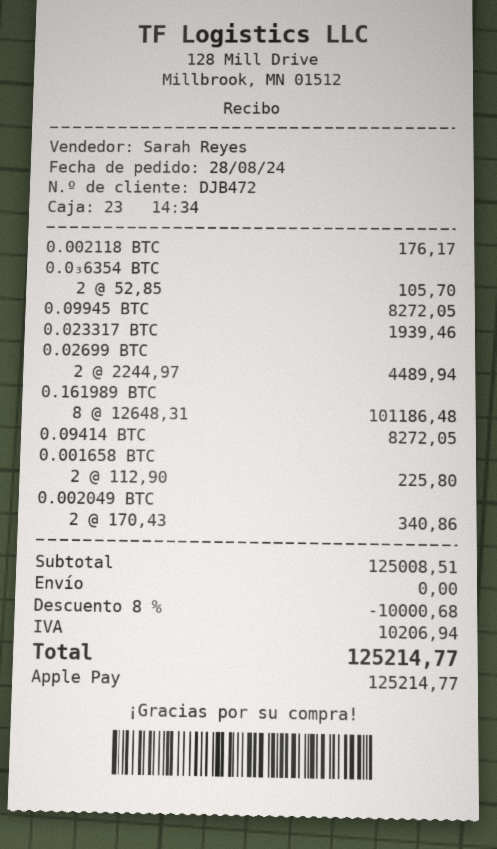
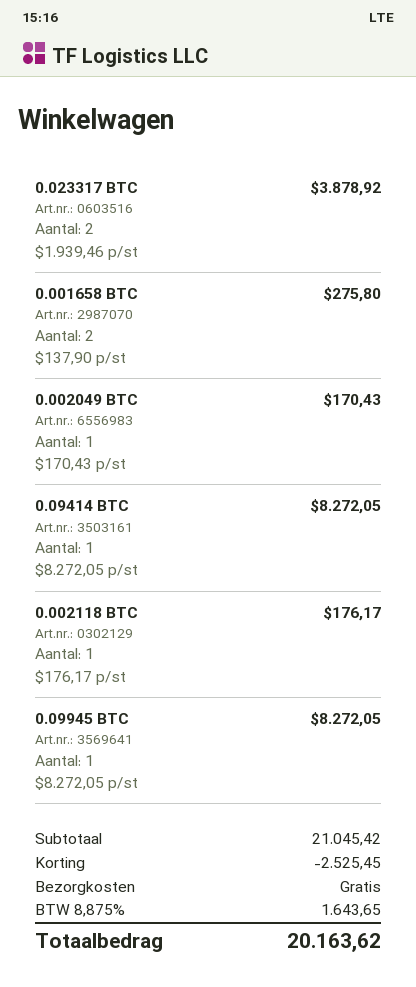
0.0₃6354 BTC: 2 x 52.85 = 105.70 -> none
0.023317 BTC: 1 x 1939.46 = 1939.46 -> 2 x 1939.46 = 3878.92
0.02699 BTC: 2 x 2244.97 = 4489.94 -> none
0.161989 BTC: 8 x 12648.31 = 101186.48 -> none
0.001658 BTC: 2 x 112.90 = 225.80 -> 2 x 137.90 = 275.80
0.002049 BTC: 2 x 170.43 = 340.86 -> 1 x 170.43 = 170.43
subtotal: 125008.51 -> 21045.42
discount: 10000.68 -> 2525.45
tax: 10206.94 -> 1643.65
total: 125214.77 -> 20163.62

